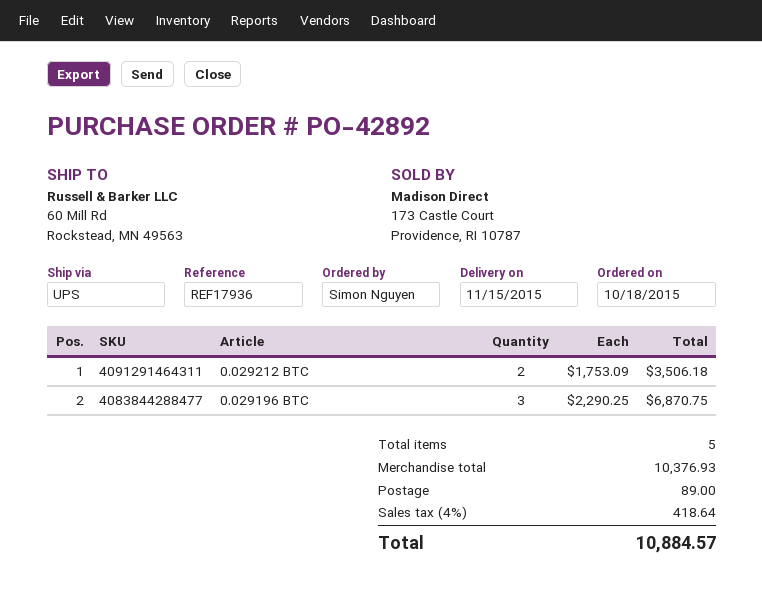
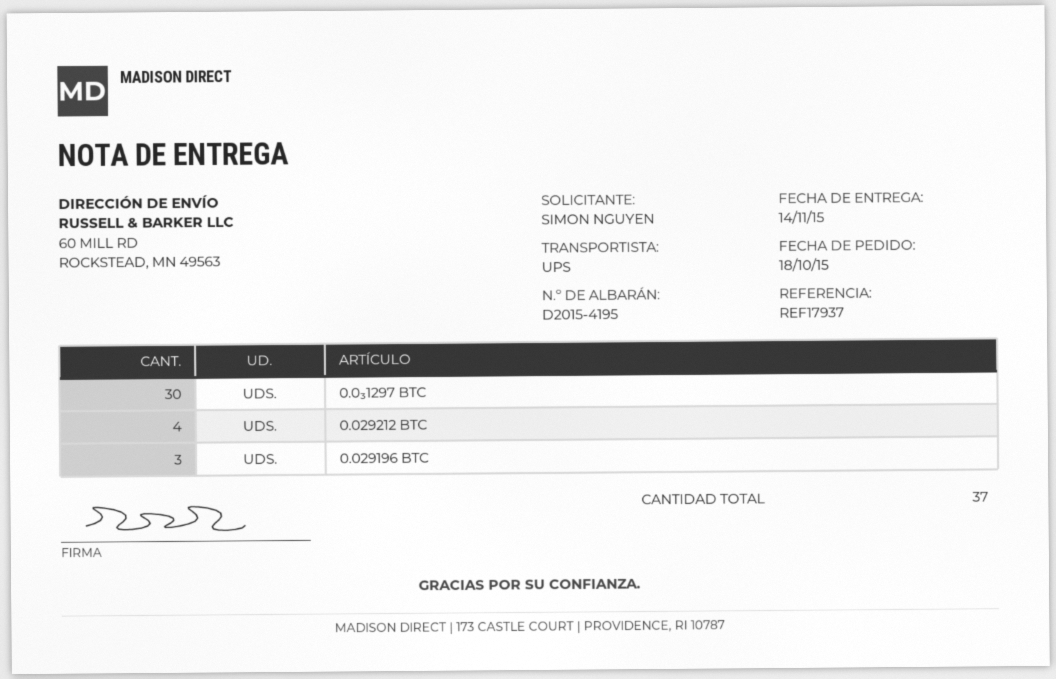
delivery date: 2015-11-15 -> 2015-11-14
reference: REF17936 -> REF17937
0.029212 BTC: 2 -> 4
0.0₃1297 BTC: none -> 30
total quantity: 5 -> 37

